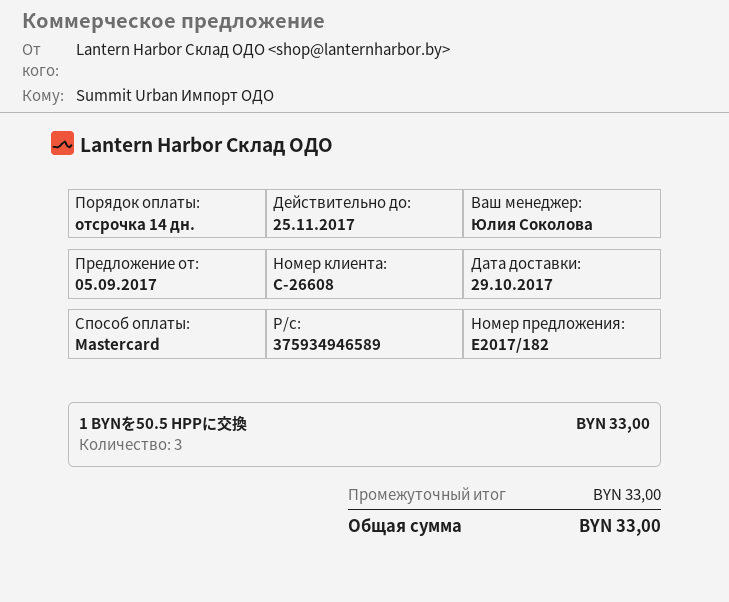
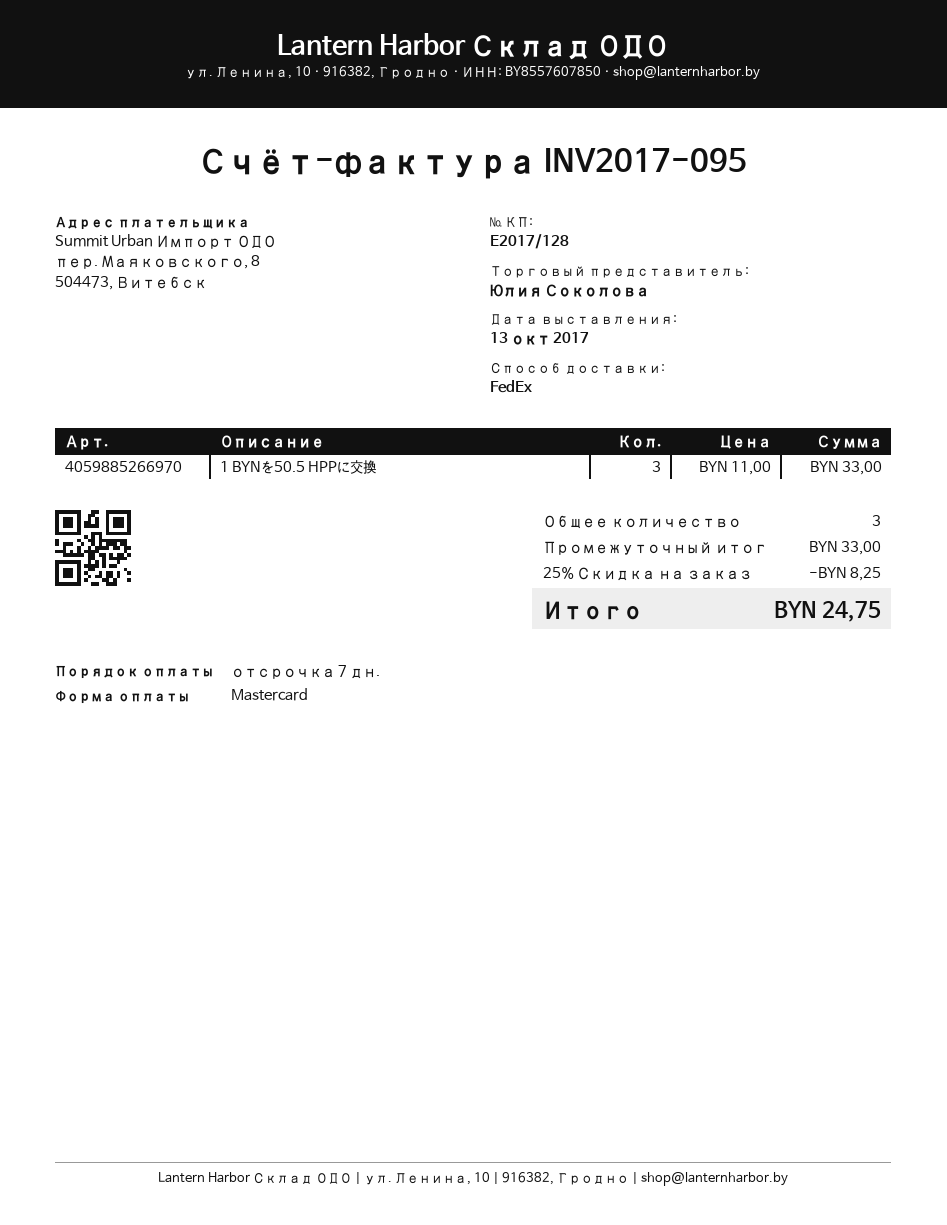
quote number: E2017/182 -> E2017/128
payment terms: 14 days -> 7 days
discount: none -> 25% = 8.25
total: 33.00 -> 24.75

